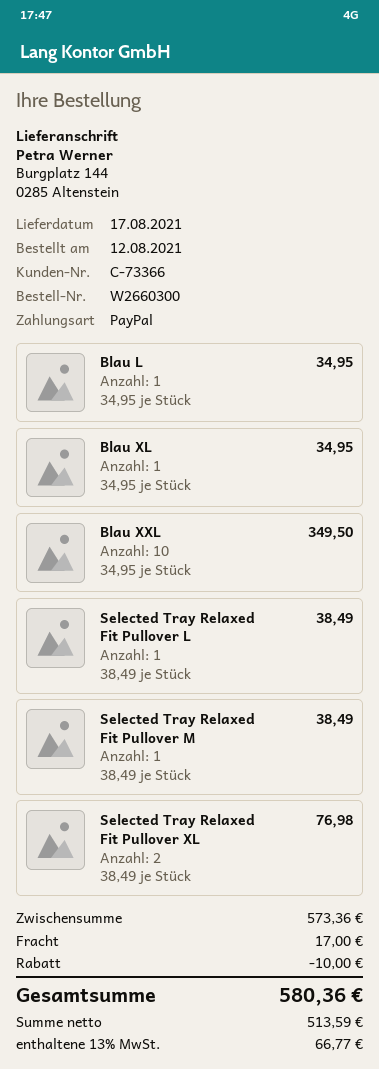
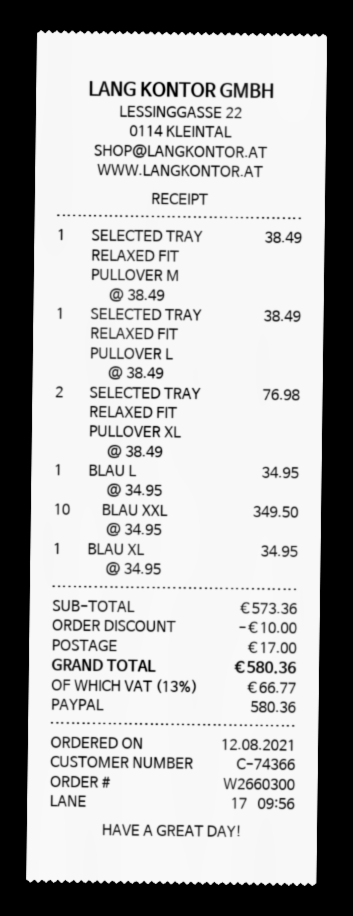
customer number: C-73366 -> C-74366

